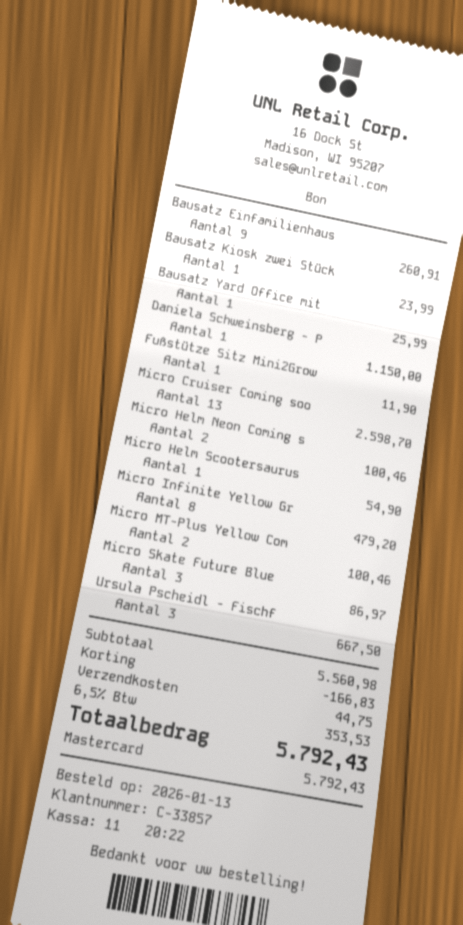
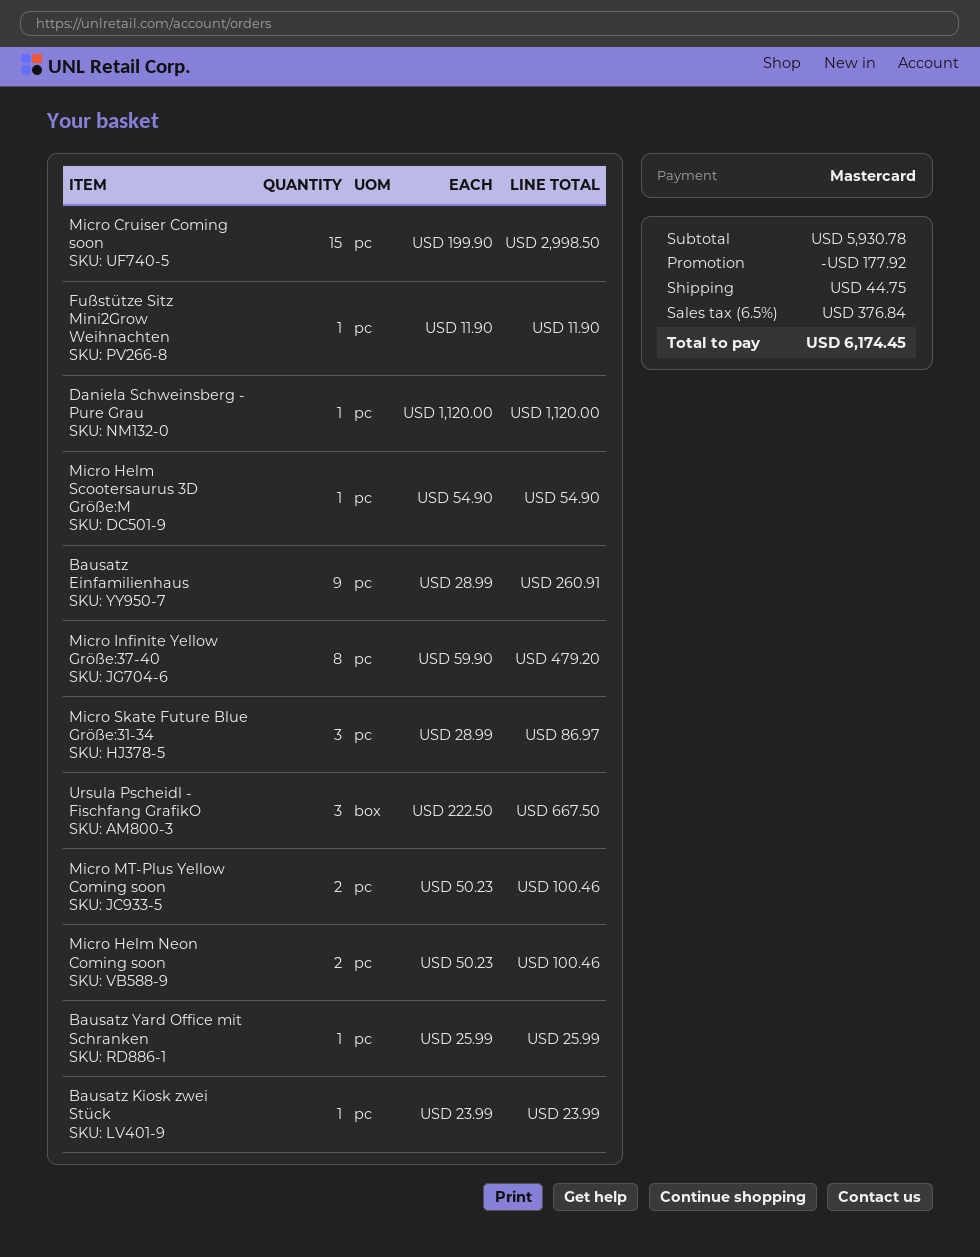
Daniela Schweinsberg - P: 1 for 1150.00 -> 1 for 1120.00
Micro Cruiser Coming soo: 13 for 2598.70 -> 15 for 2998.50
subtotal: 5560.98 -> 5930.78
discount: 166.83 -> 177.92
tax: 6.5% = 353.53 -> 6.5% = 376.84
total: 5792.43 -> 6174.45

